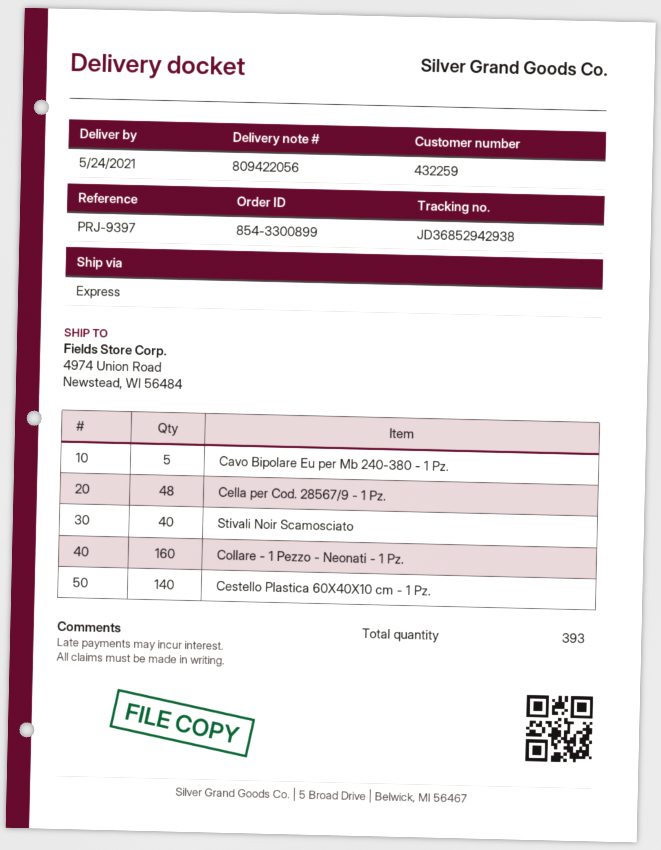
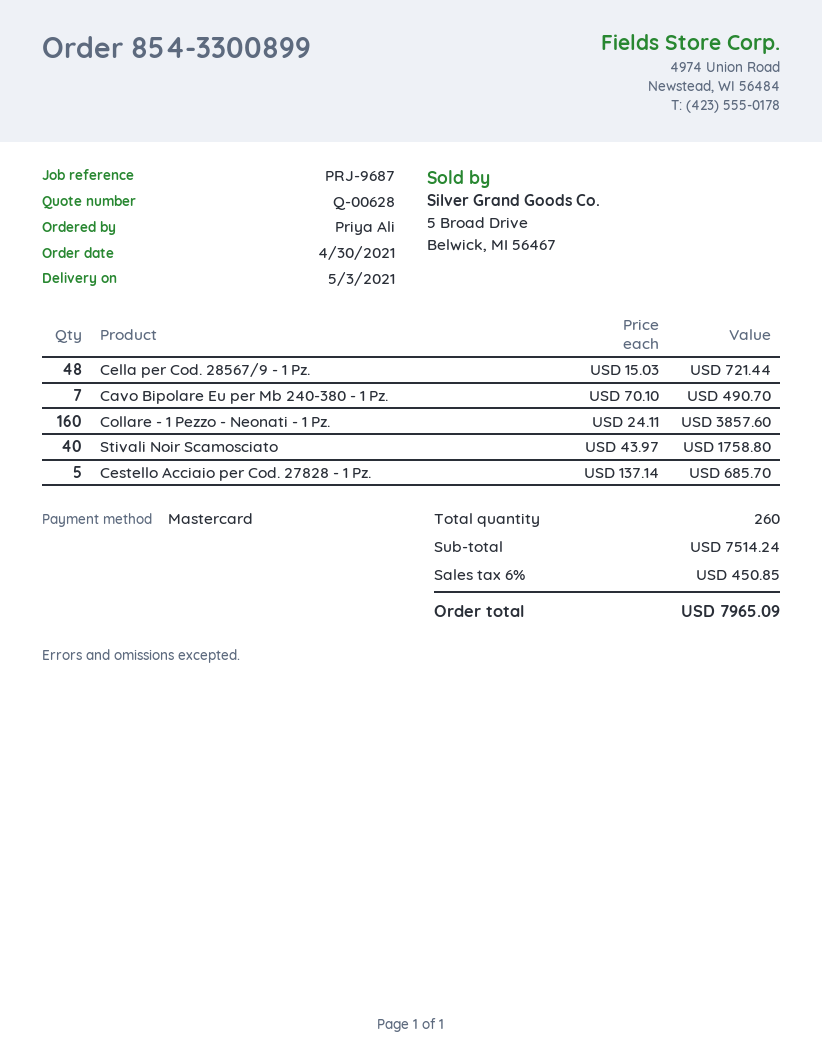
delivery date: 2021-05-24 -> 2021-05-03
reference: PRJ-9397 -> PRJ-9687
Cavo Bipolare Eu per Mb 240-380 - 1 Pz.: 5 -> 7
Cestello Plastica 60X40X10 cm - 1 Pz.: 140 -> none
Cestello Acciaio per Cod. 27828 - 1 Pz.: none -> 5
total quantity: 393 -> 260

